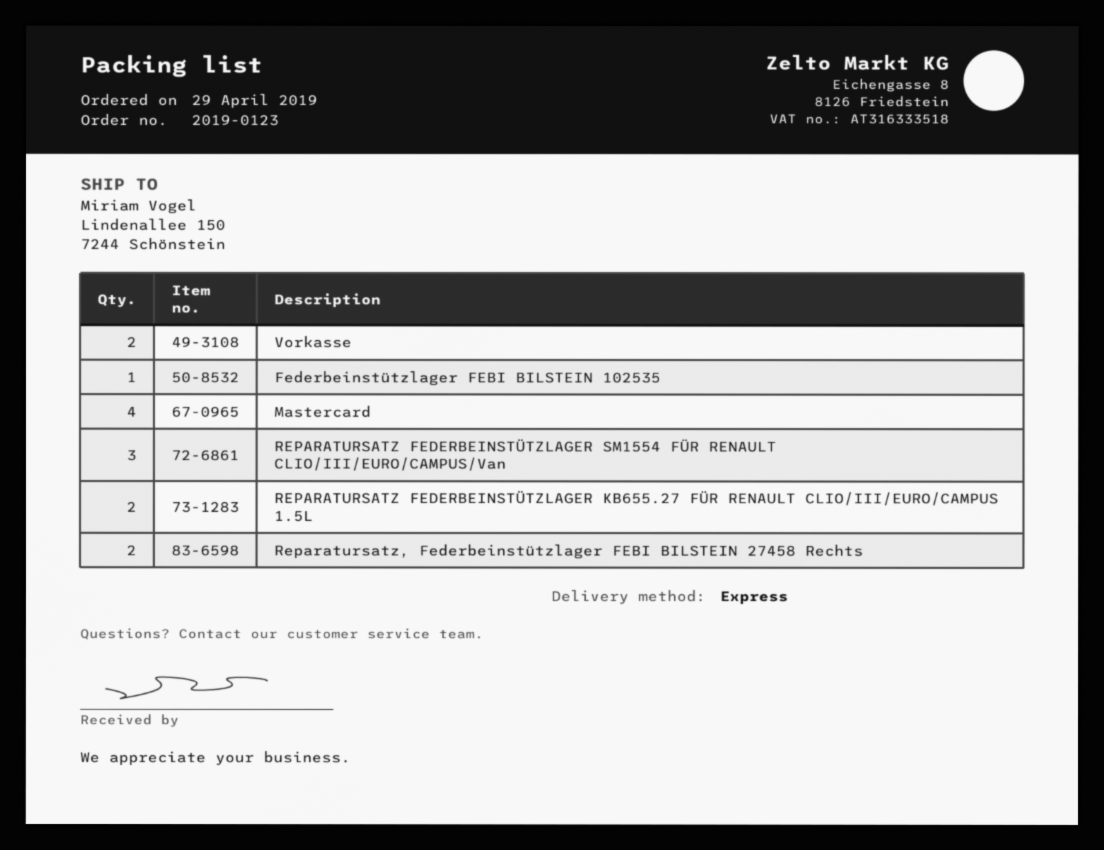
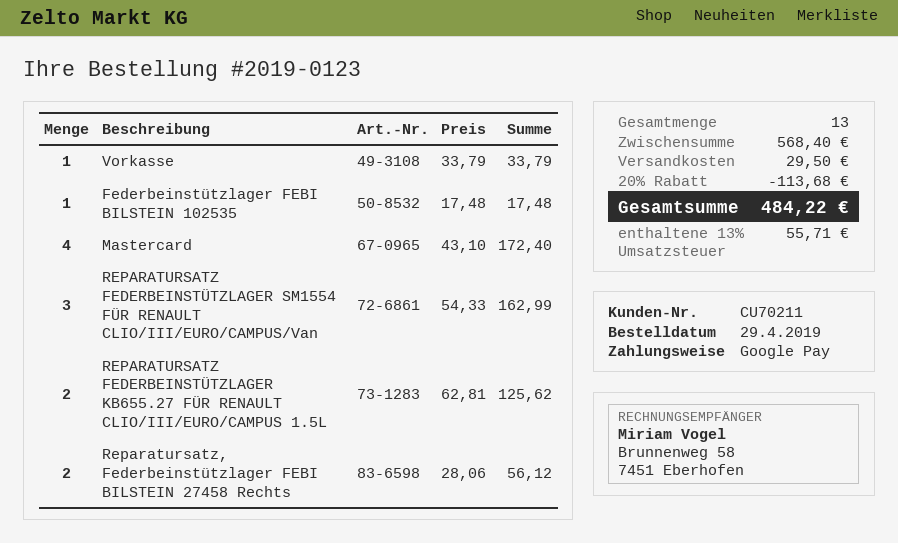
Vorkasse: 2 -> 1

